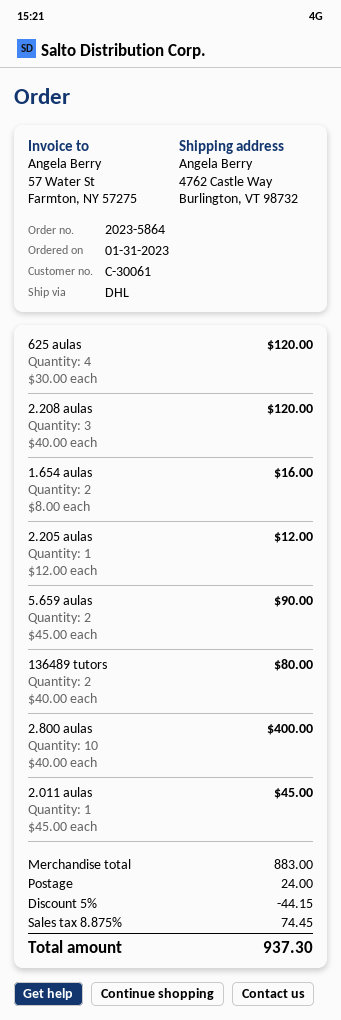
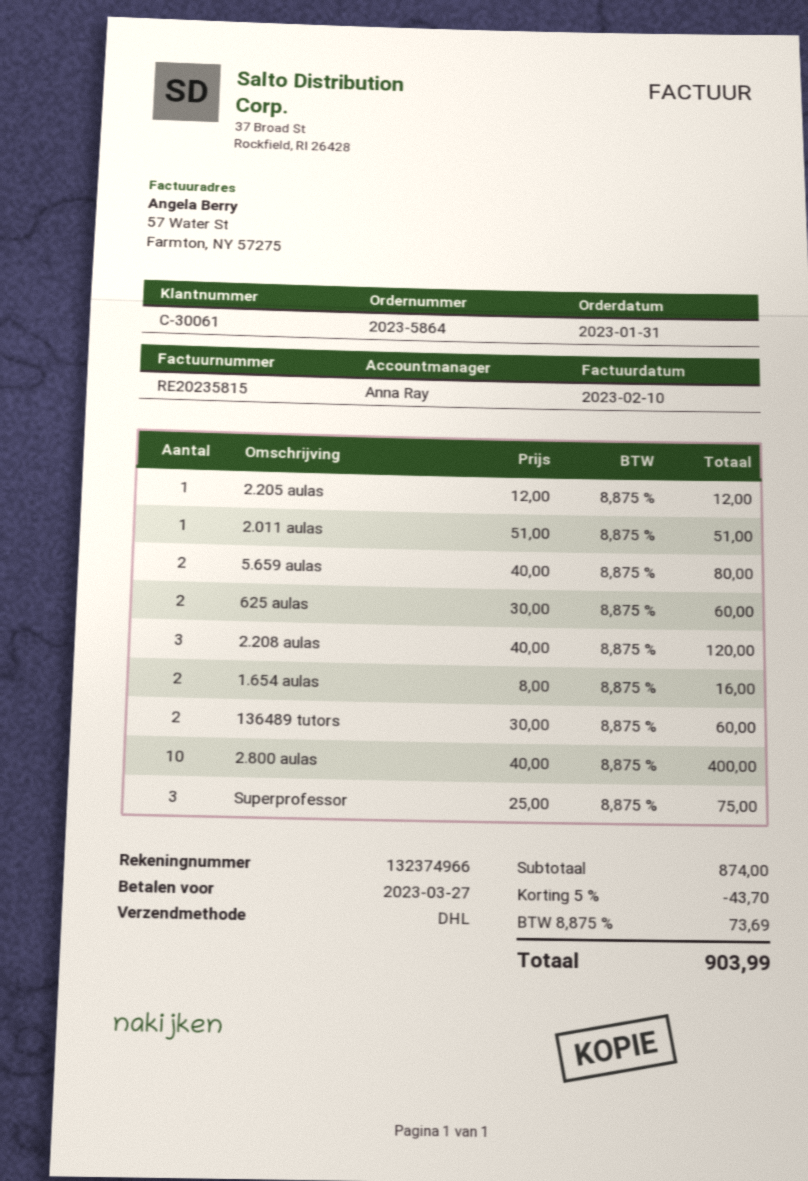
625 aulas: 4 x 30.00 = 120.00 -> 2 x 30.00 = 60.00
5.659 aulas: 2 x 45.00 = 90.00 -> 2 x 40.00 = 80.00
136489 tutors: 2 x 40.00 = 80.00 -> 2 x 30.00 = 60.00
2.011 aulas: 1 x 45.00 = 45.00 -> 1 x 51.00 = 51.00
Superprofessor: none -> 3 x 25.00 = 75.00
subtotal: 883.00 -> 874.00
discount: 5% = 44.15 -> 5% = 43.70
shipping: 24.00 -> none
tax: 8.875% = 74.45 -> 8.875% = 73.69
total: 937.30 -> 903.99

